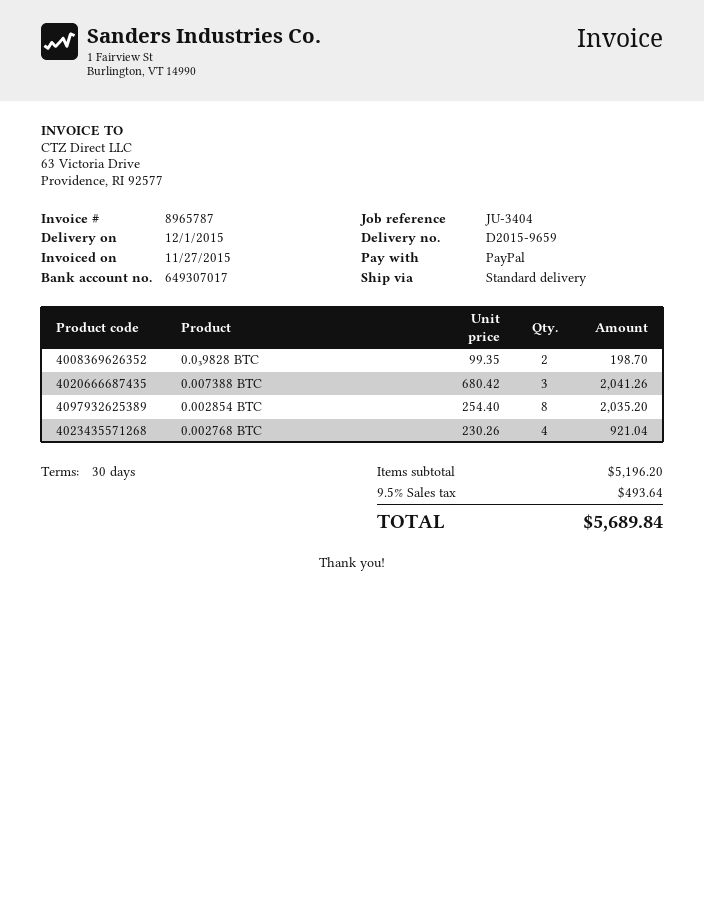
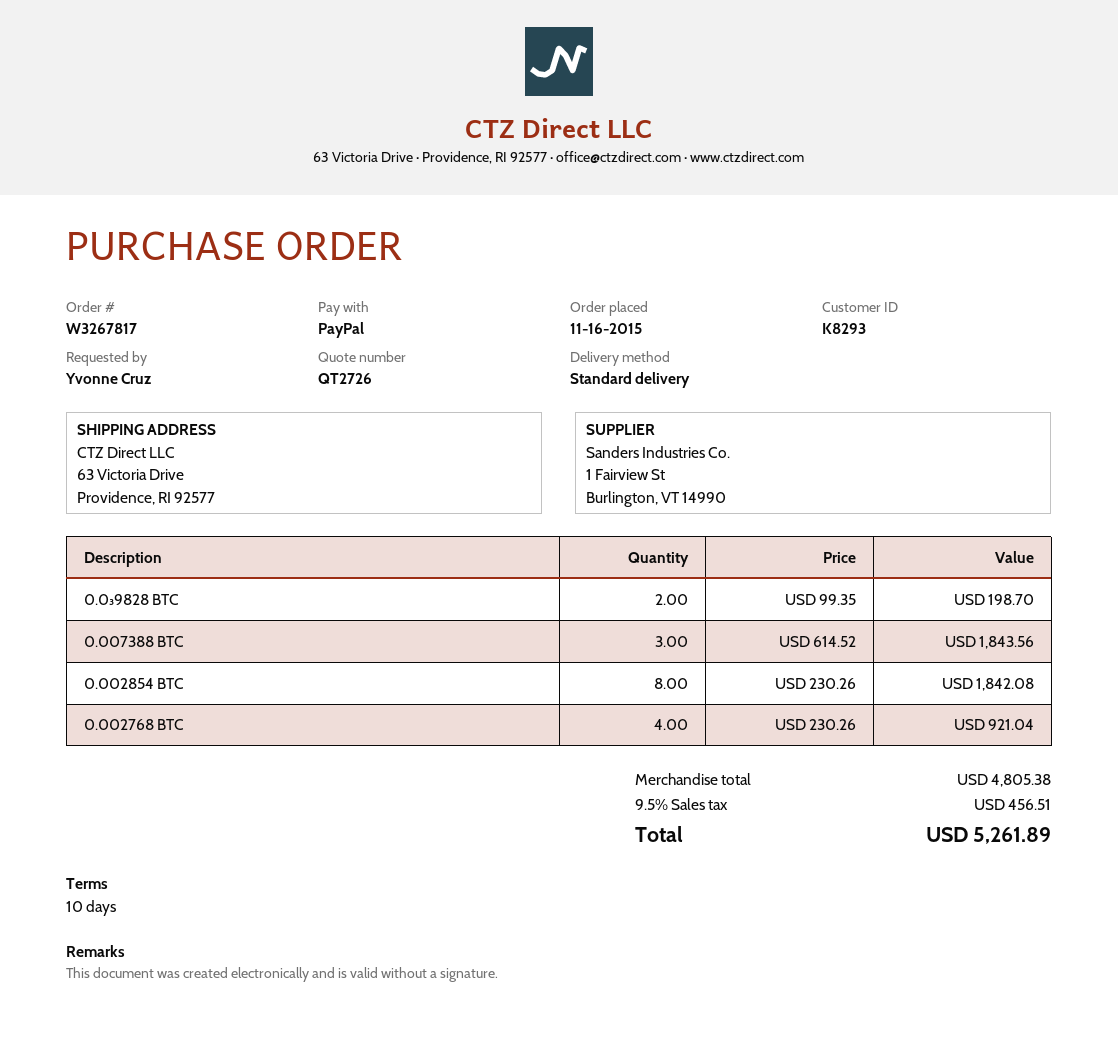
payment terms: 30 days -> 10 days
0.007388 BTC: 3 x 680.42 = 2041.26 -> 3 x 614.52 = 1843.56
0.002854 BTC: 8 x 254.40 = 2035.20 -> 8 x 230.26 = 1842.08
subtotal: 5196.20 -> 4805.38
tax: 9.5% = 493.64 -> 9.5% = 456.51
total: 5689.84 -> 5261.89

